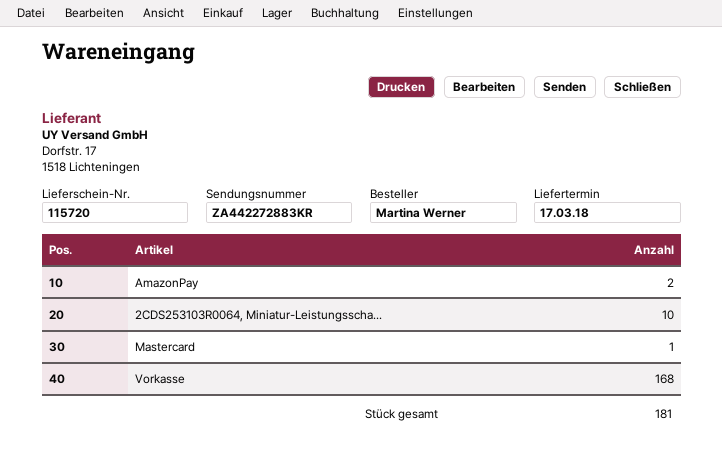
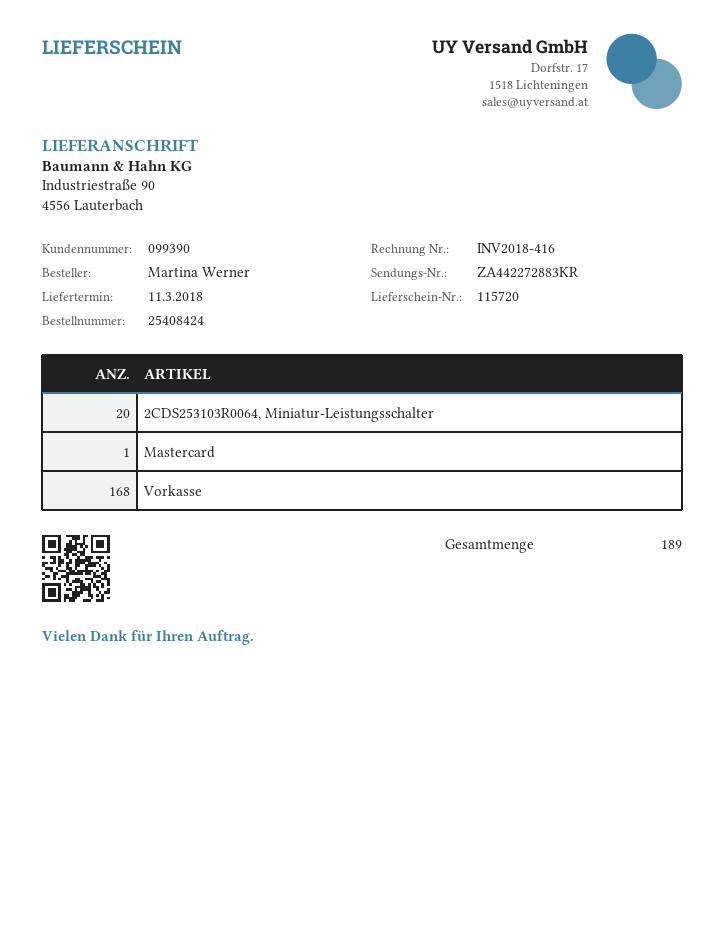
delivery date: 2018-03-17 -> 2018-03-11
AmazonPay: 2 -> none
2CDS253103R0064, Miniatur-Leistungsscha...: 10 -> 20
total quantity: 181 -> 189

